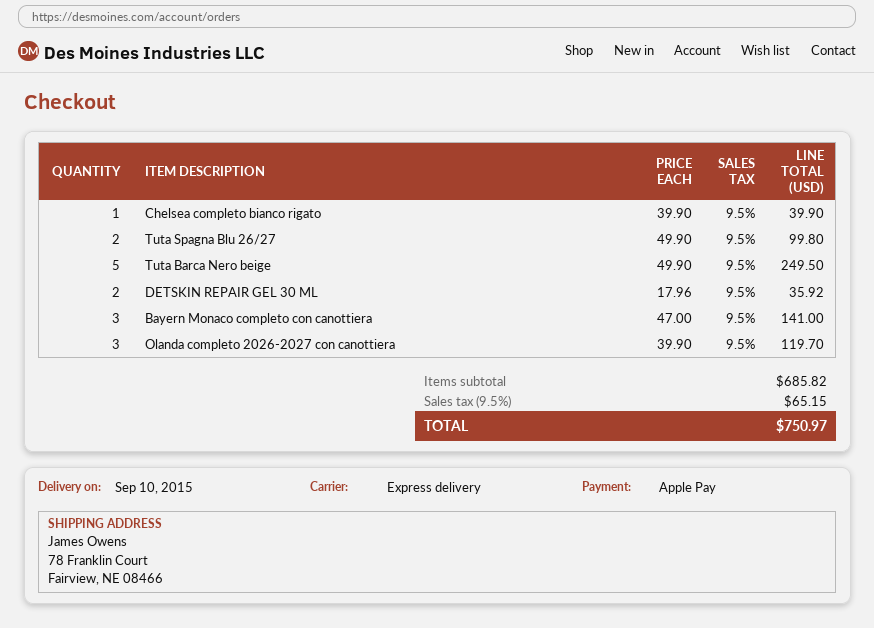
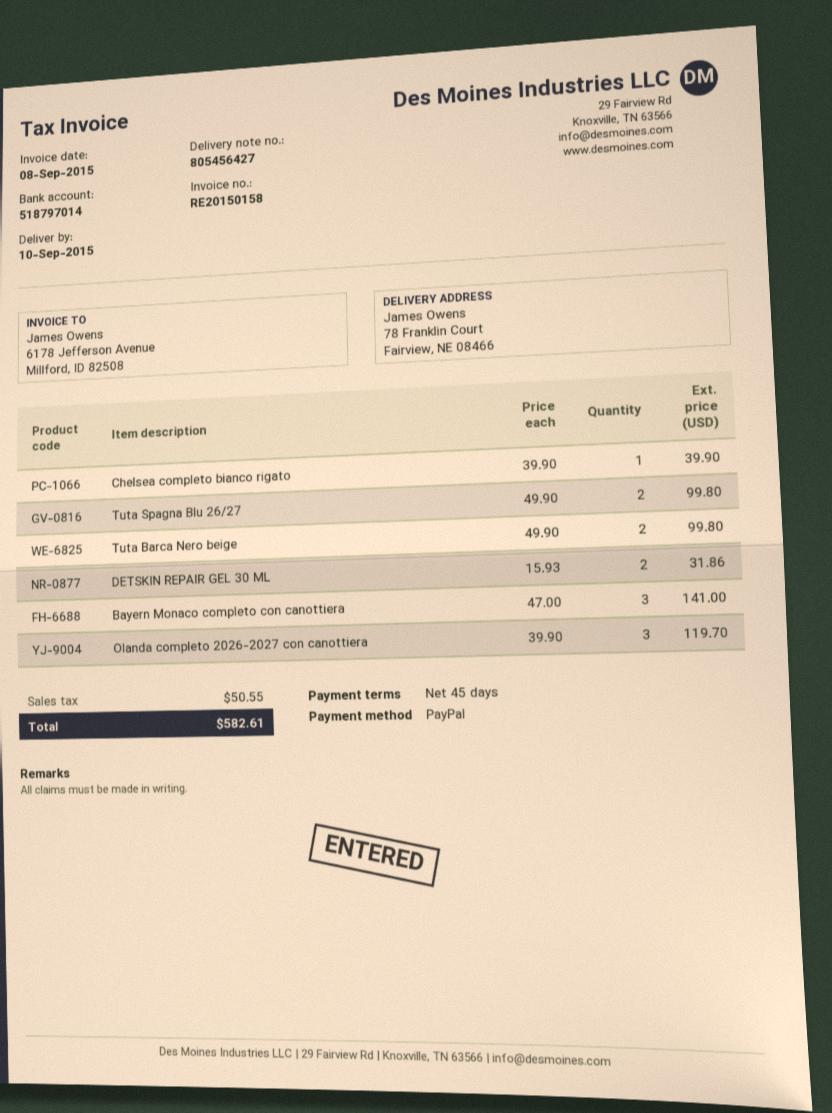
payment method: Apple Pay -> PayPal
Tuta Barca Nero beige: 5 x 49.90 = 249.50 -> 2 x 49.90 = 99.80
DETSKIN REPAIR GEL 30 ML: 2 x 17.96 = 35.92 -> 2 x 15.93 = 31.86
tax: 65.15 -> 50.55
total: 750.97 -> 582.61

